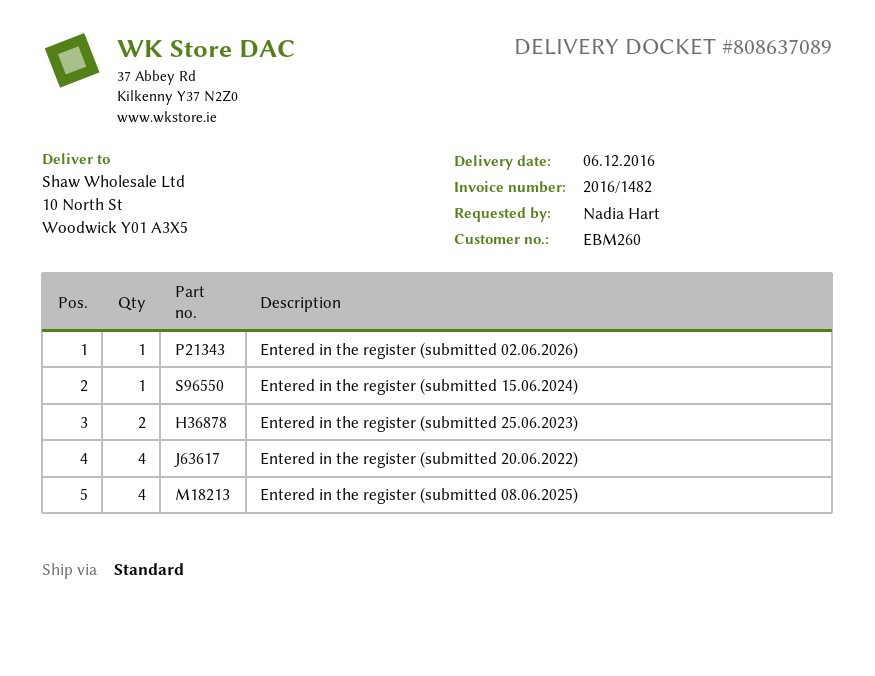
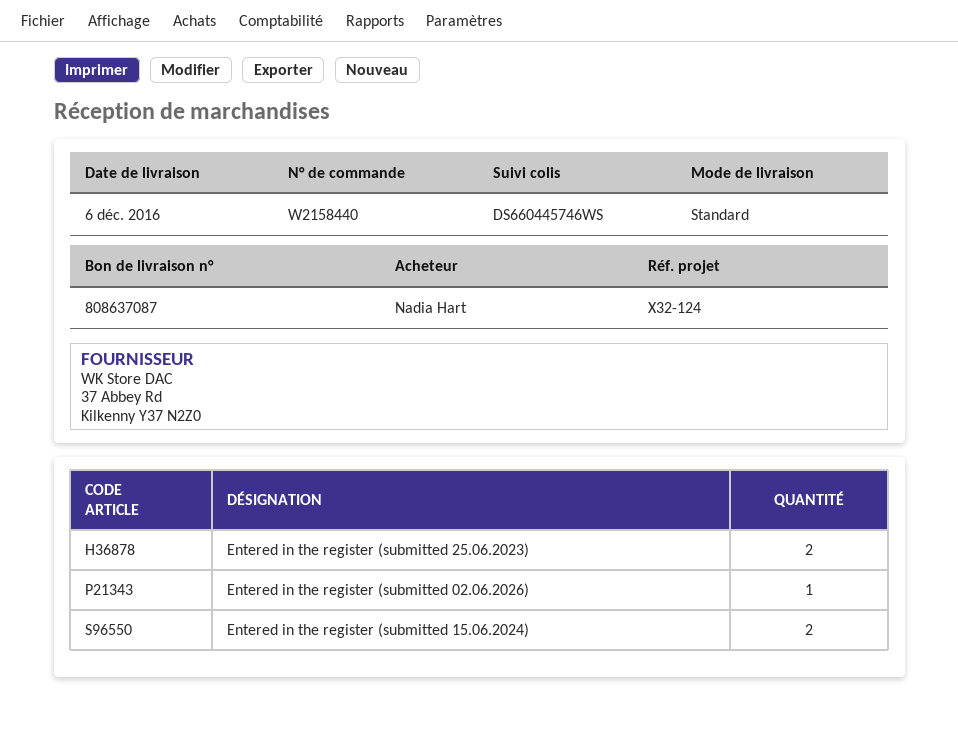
delivery note number: 808637089 -> 808637087
Entered in the register (submitted 15.06.2024): 1 -> 2
Entered in the register (submitted 20.06.2022): 4 -> none
Entered in the register (submitted 08.06.2025): 4 -> none

